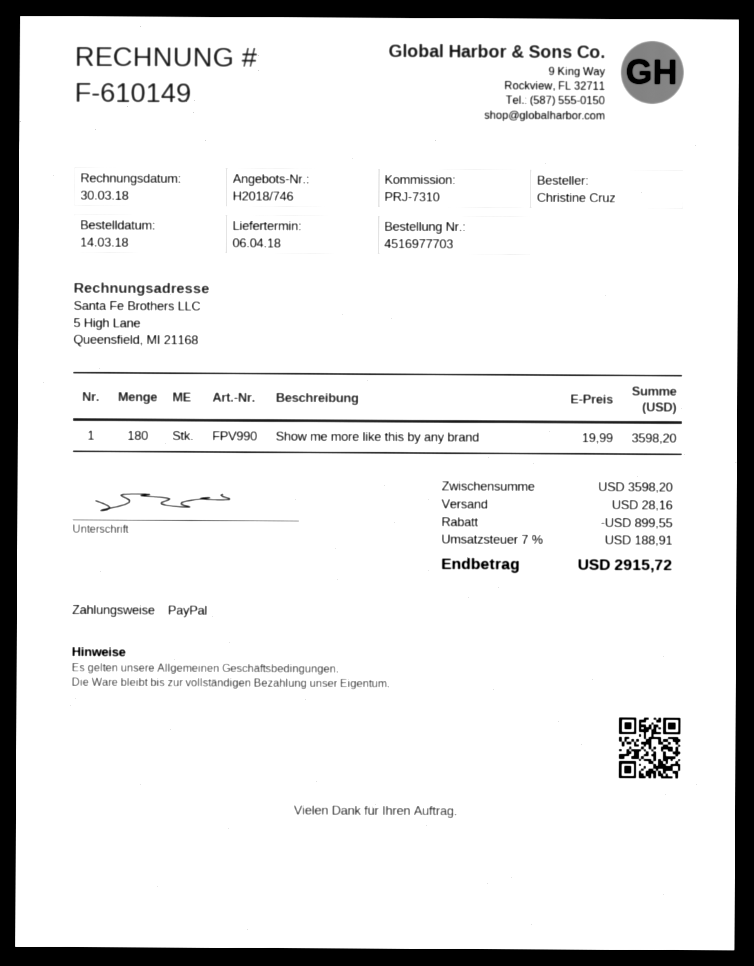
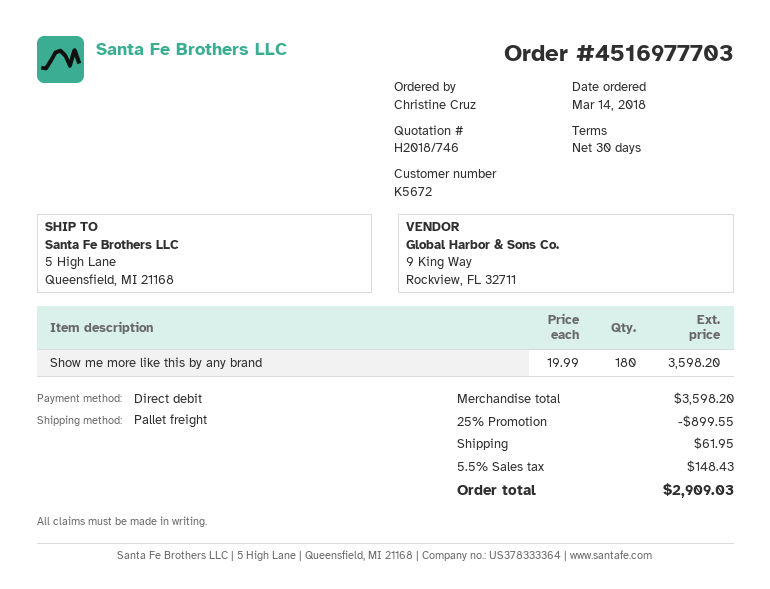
payment method: PayPal -> direct debit
shipping: 28.16 -> 61.95
tax: 7% = 188.91 -> 5.5% = 148.43
total: 2915.72 -> 2909.03

